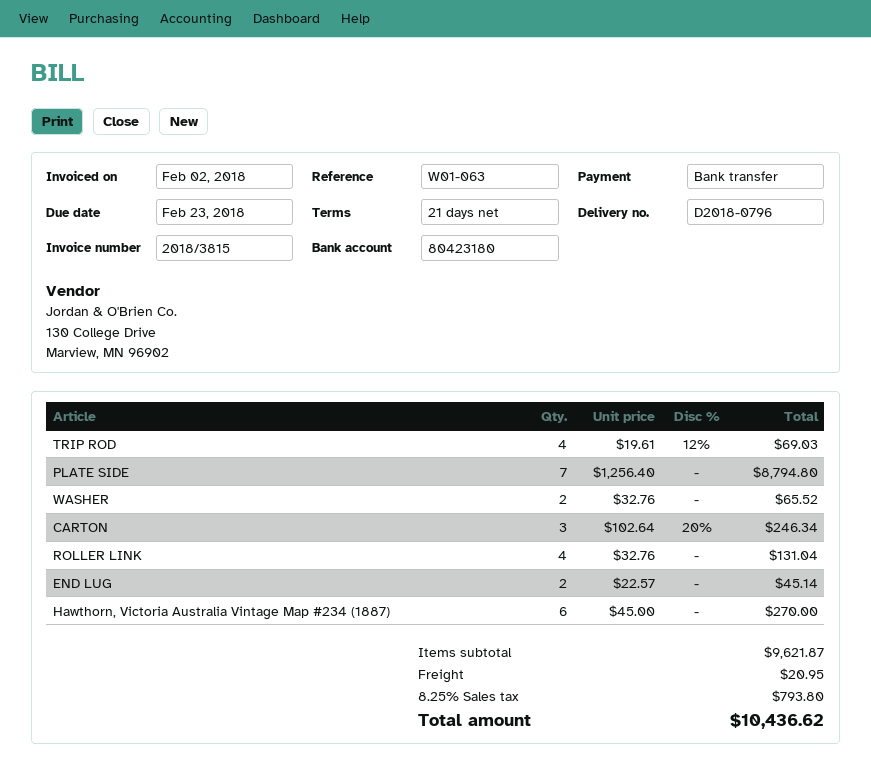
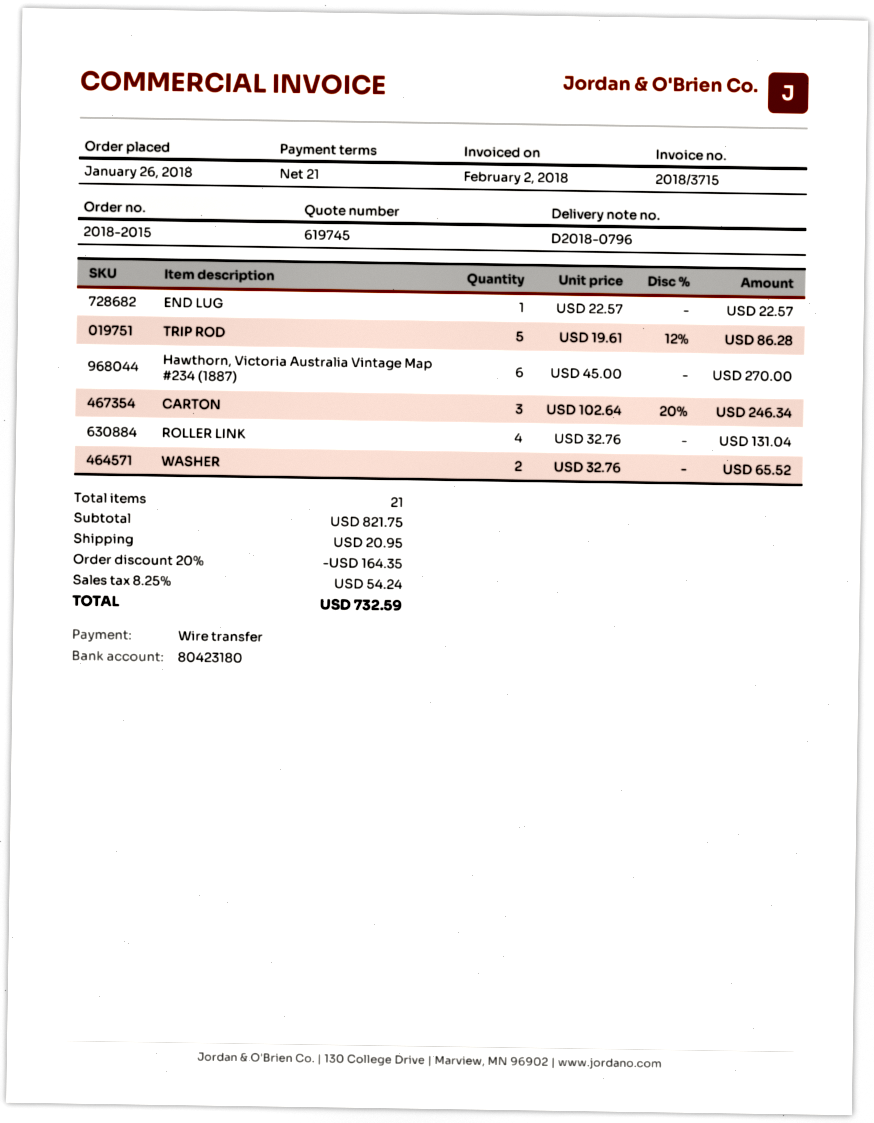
invoice number: 2018/3815 -> 2018/3715
TRIP ROD: 4 x 19.61 - 12% = 69.03 -> 5 x 19.61 - 12% = 86.28
PLATE SIDE: 7 x 1256.40 = 8794.80 -> none
END LUG: 2 x 22.57 = 45.14 -> 1 x 22.57 = 22.57
subtotal: 9621.87 -> 821.75
discount: none -> 20% = 164.35
tax: 8.25% = 793.80 -> 8.25% = 54.24
total: 10436.62 -> 732.59

